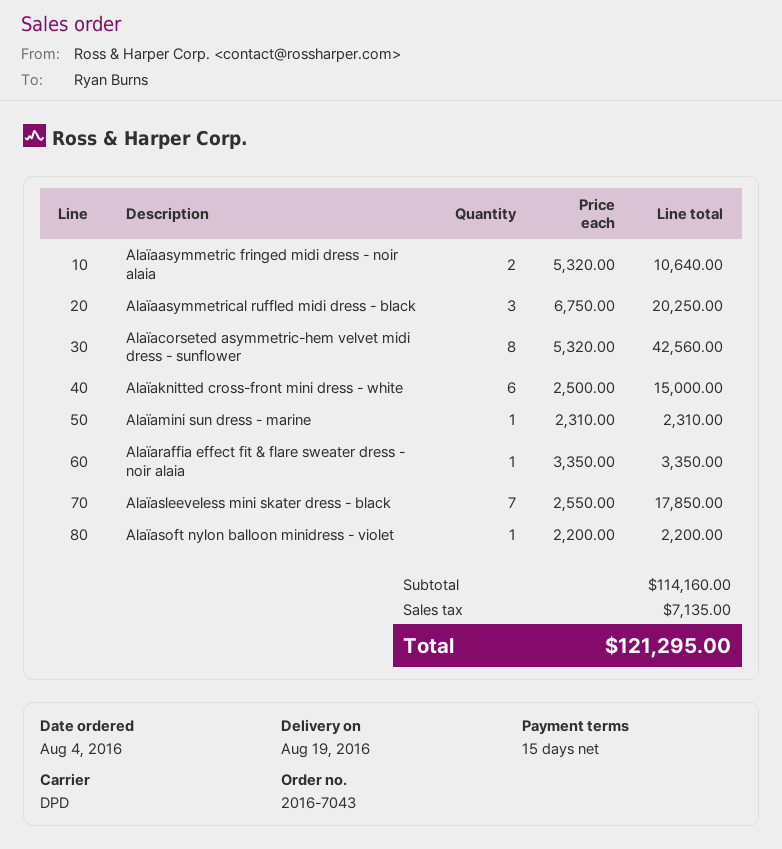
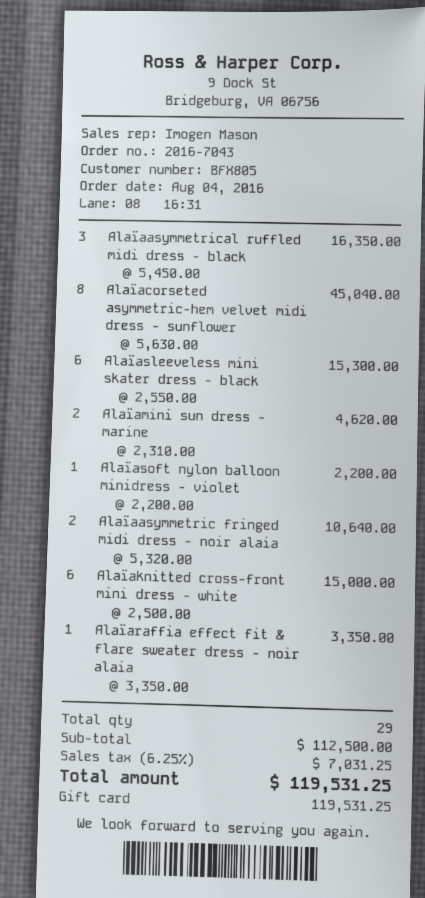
Alaïaasymmetrical ruffled midi dress - black: 3 x 6750.00 = 20250.00 -> 3 x 5450.00 = 16350.00
Alaïacorseted asymmetric-hem velvet midi dress - sunflower: 8 x 5320.00 = 42560.00 -> 8 x 5630.00 = 45040.00
Alaïamini sun dress - marine: 1 x 2310.00 = 2310.00 -> 2 x 2310.00 = 4620.00
Alaïasleeveless mini skater dress - black: 7 x 2550.00 = 17850.00 -> 6 x 2550.00 = 15300.00
subtotal: 114160.00 -> 112500.00
tax: 7135.00 -> 7031.25
total: 121295.00 -> 119531.25

